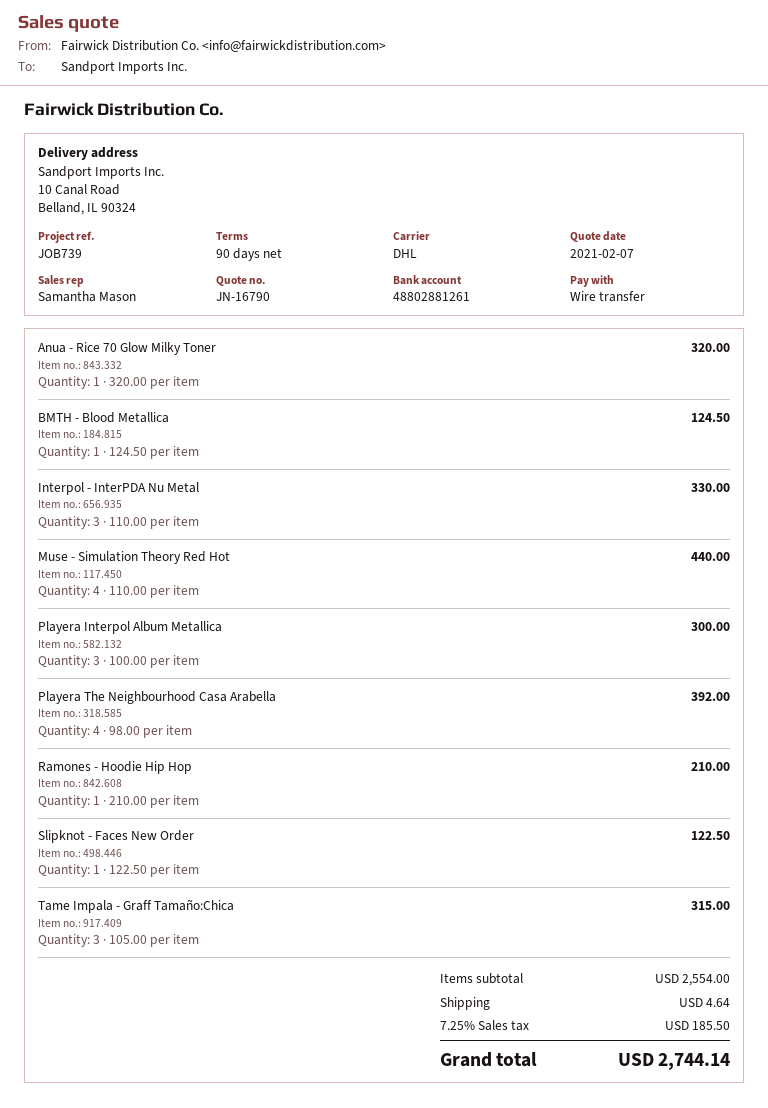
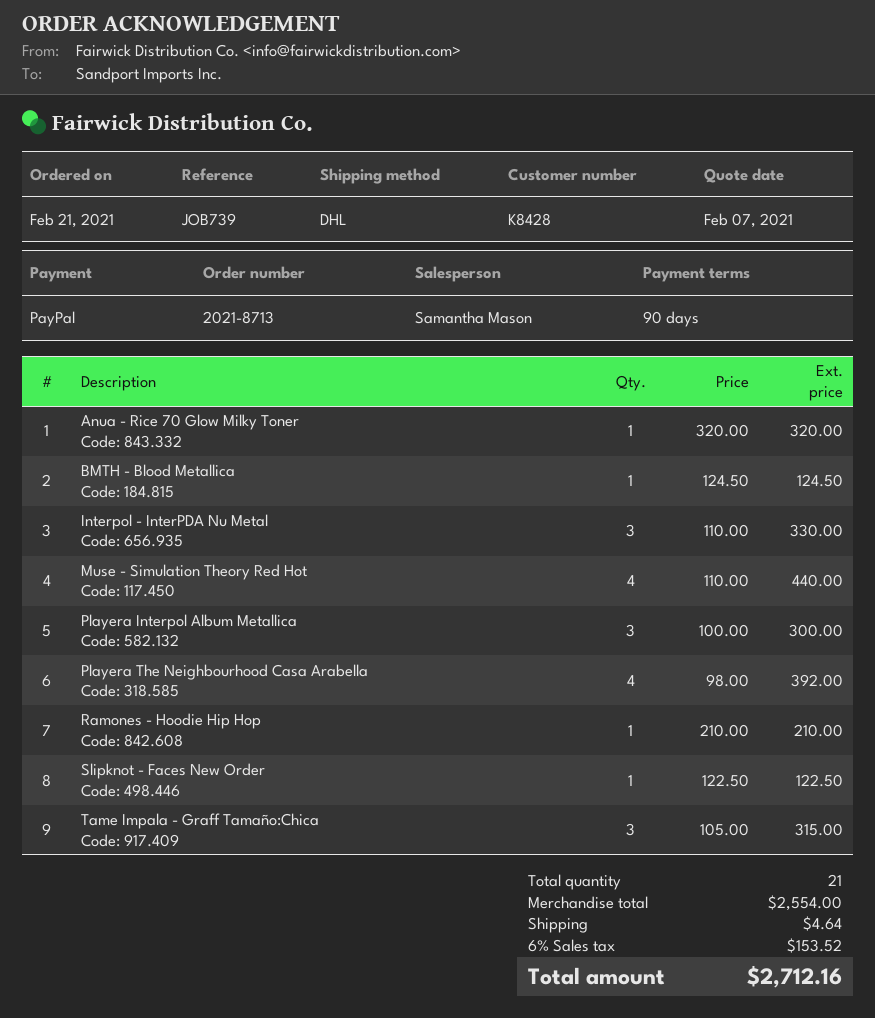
payment method: bank transfer -> PayPal
tax: 7.25% = 185.50 -> 6% = 153.52
total: 2744.14 -> 2712.16

